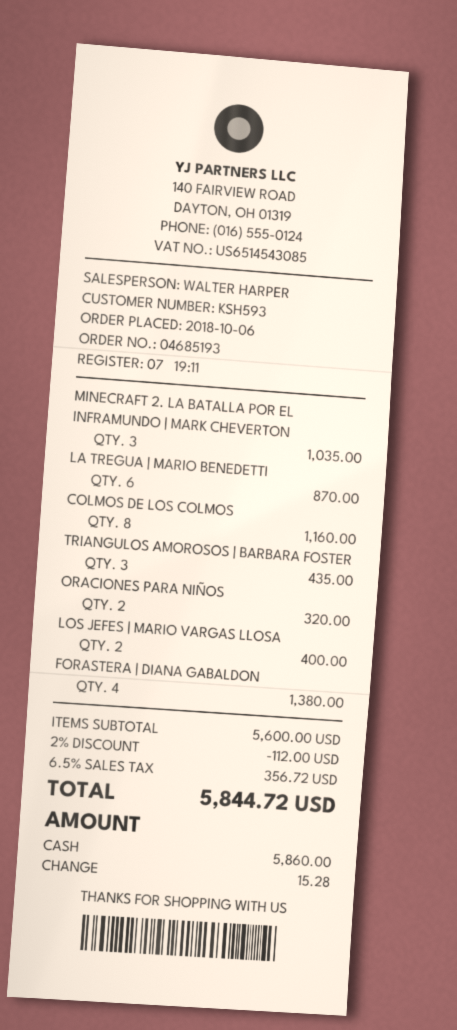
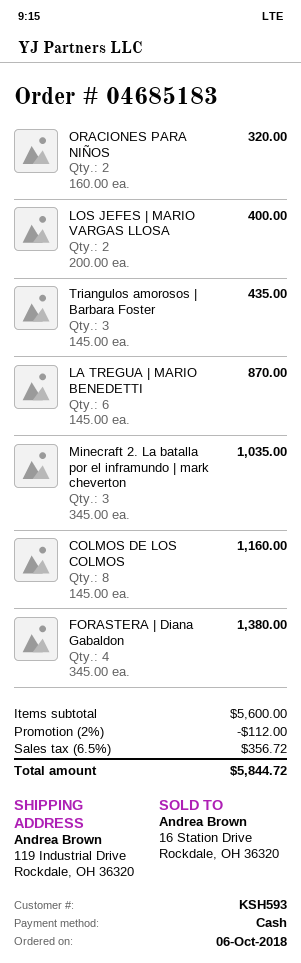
order number: 04685193 -> 04685183

